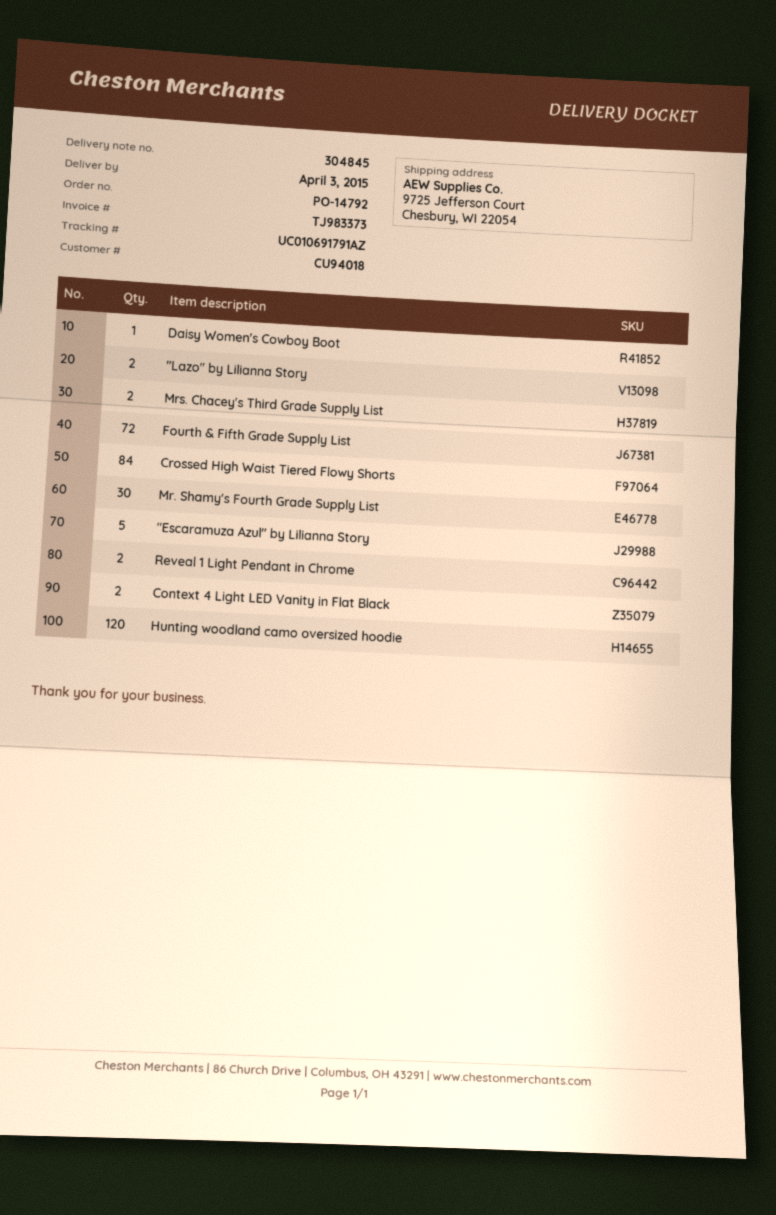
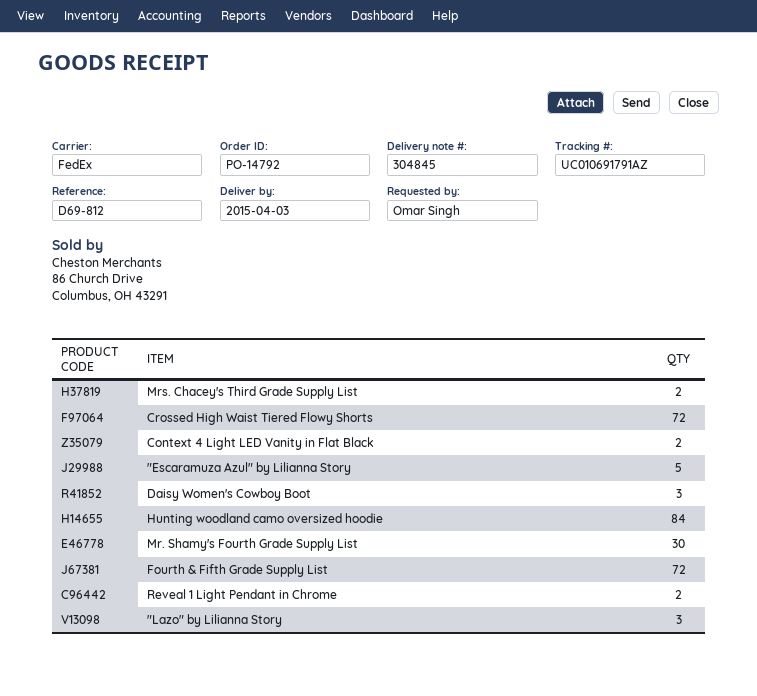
Daisy Women's Cowboy Boot: 1 -> 3
"Lazo" by Lilianna Story: 2 -> 3
Crossed High Waist Tiered Flowy Shorts: 84 -> 72
Hunting woodland camo oversized hoodie: 120 -> 84

